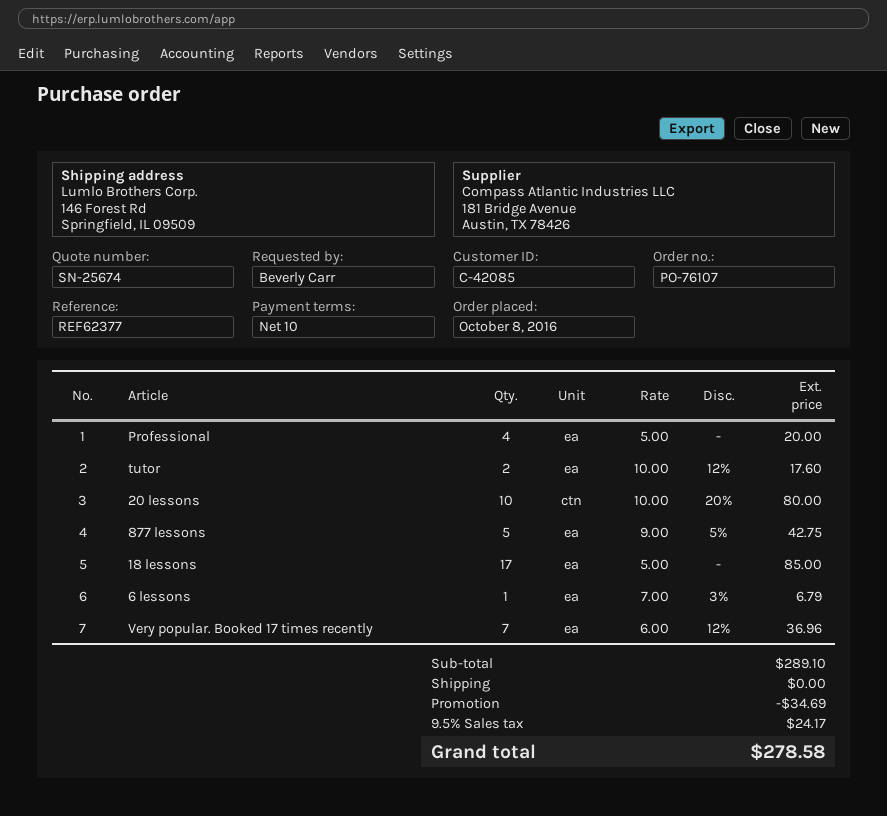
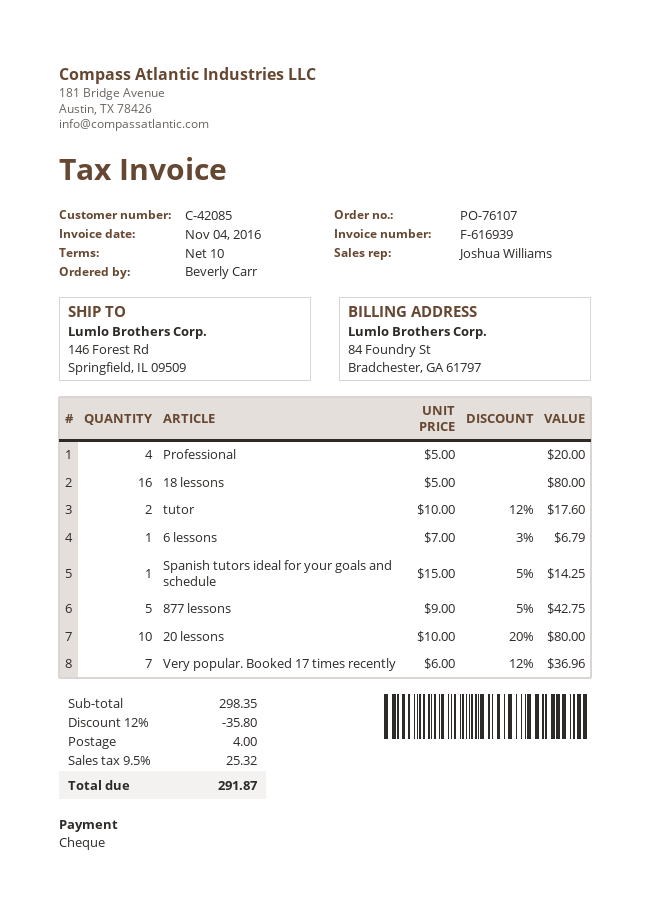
18 lessons: 17 x 5.00 = 85.00 -> 16 x 5.00 = 80.00
Spanish tutors ideal for your goals and schedule: none -> 1 x 15.00 - 5% = 14.25
subtotal: 289.10 -> 298.35
discount: 34.69 -> 35.80
shipping: 0.00 -> 4.00
tax: 9.5% = 24.17 -> 9.5% = 25.32
total: 278.58 -> 291.87

